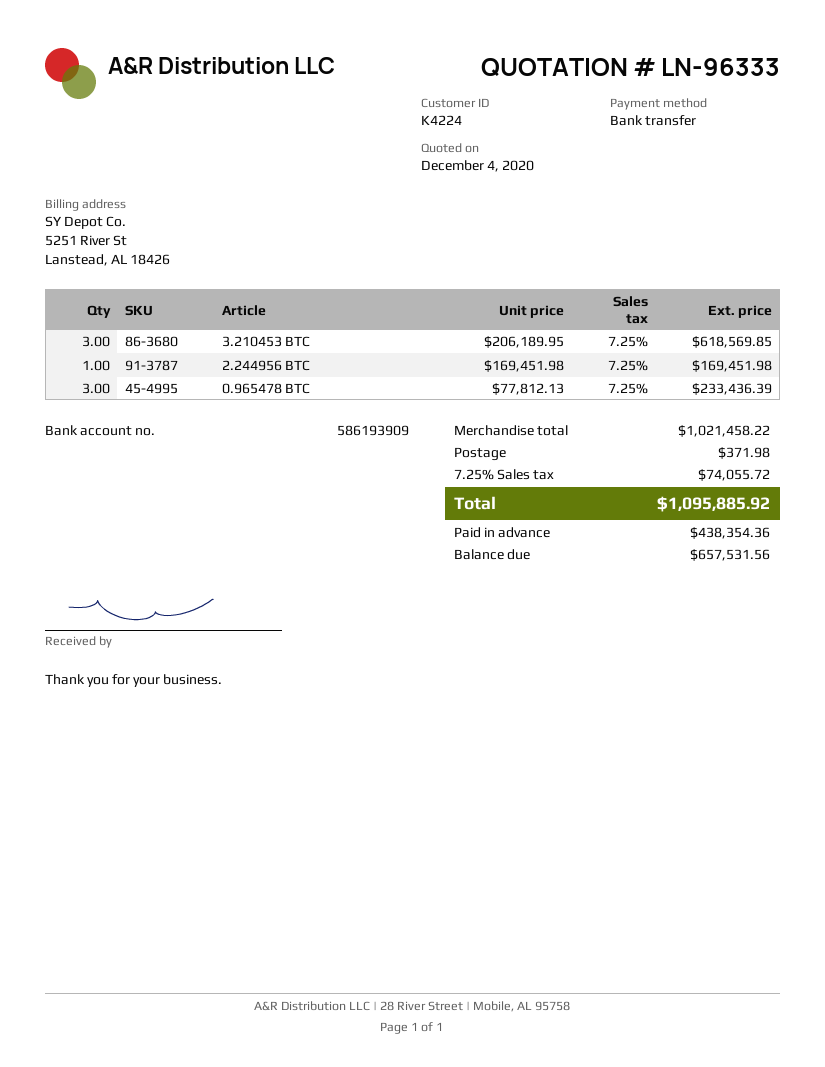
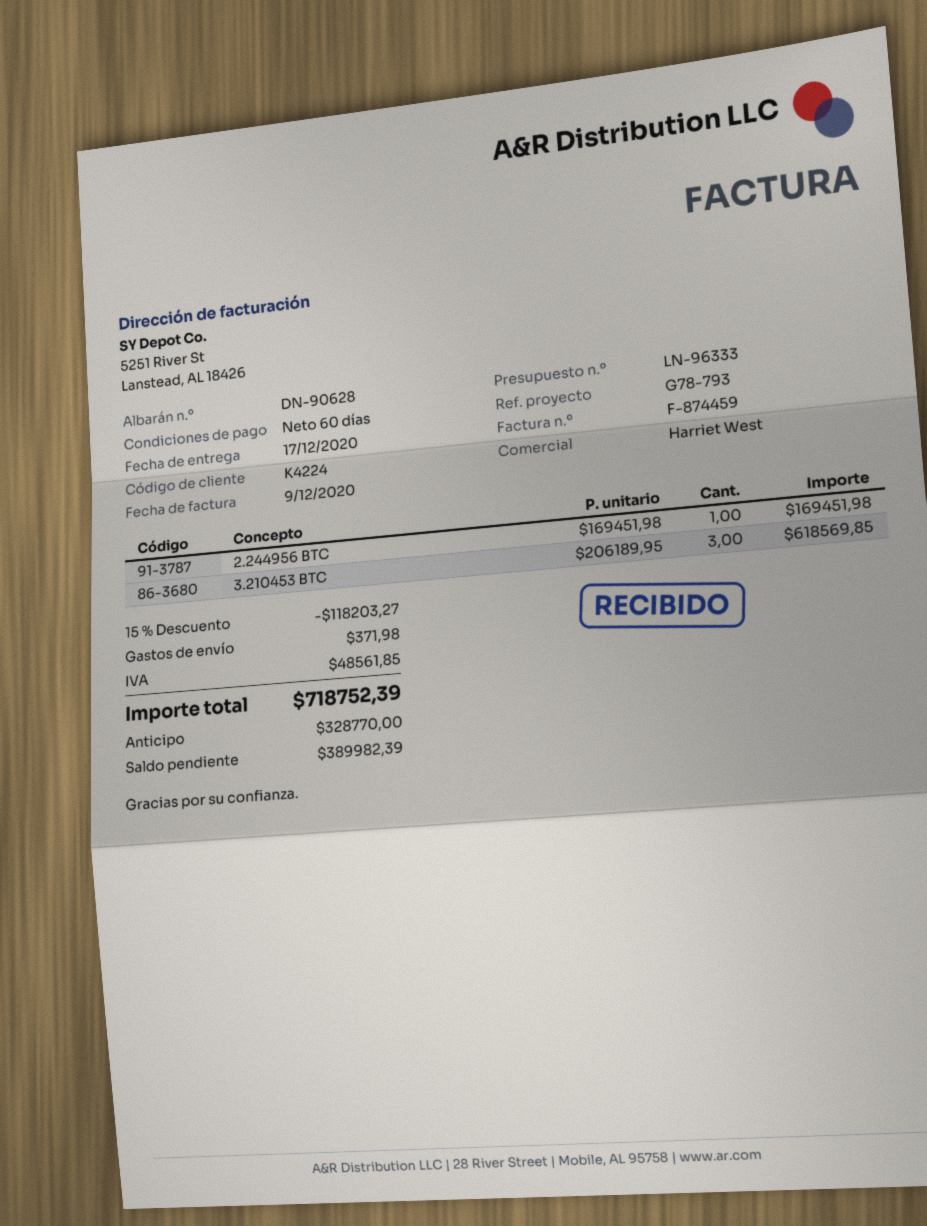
0.965478 BTC: 3 x 77812.13 = 233436.39 -> none
discount: none -> 15% = 118203.27
tax: 74055.72 -> 48561.85
total: 1095885.92 -> 718752.39
deposit: 438354.36 -> 328770.00
balance: 657531.56 -> 389982.39

